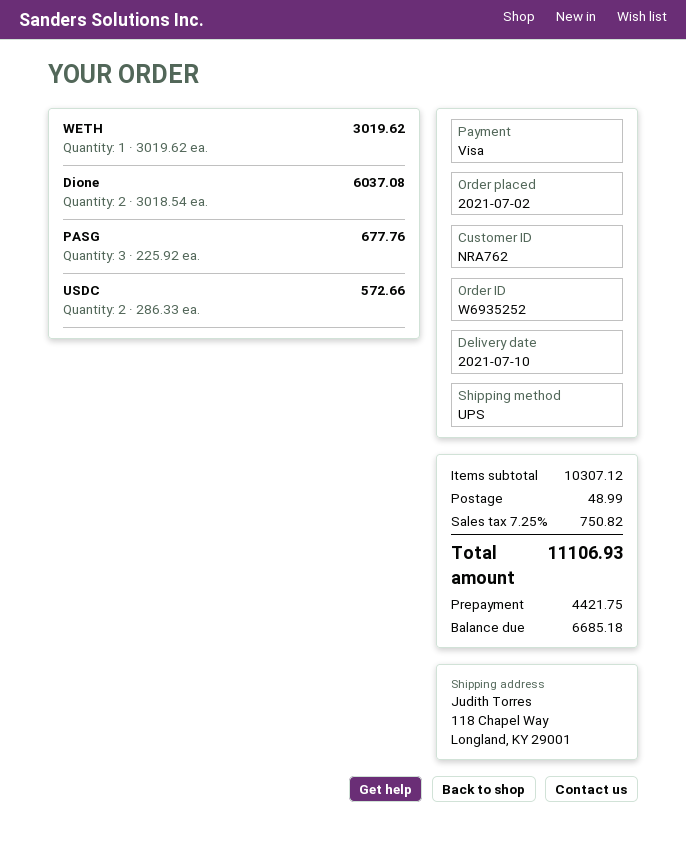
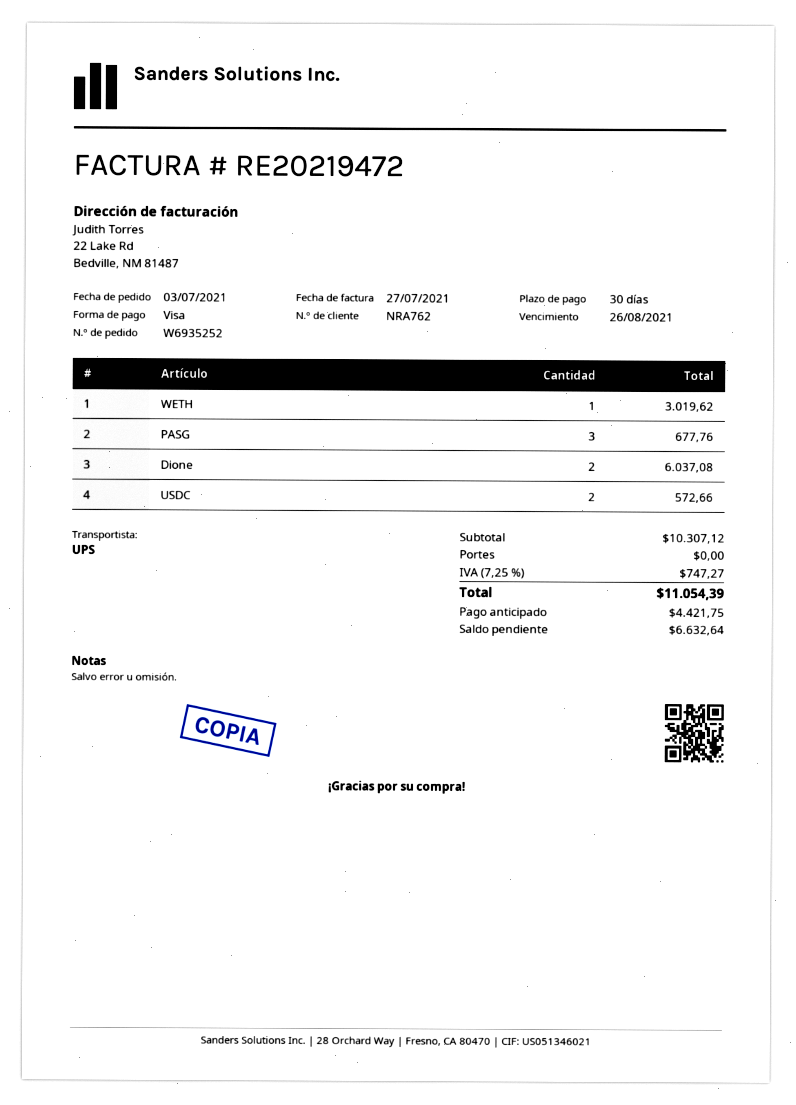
order date: 2021-07-02 -> 2021-07-03
shipping: 48.99 -> 0.00
tax: 7.25% = 750.82 -> 7.25% = 747.27
total: 11106.93 -> 11054.39
balance: 6685.18 -> 6632.64

